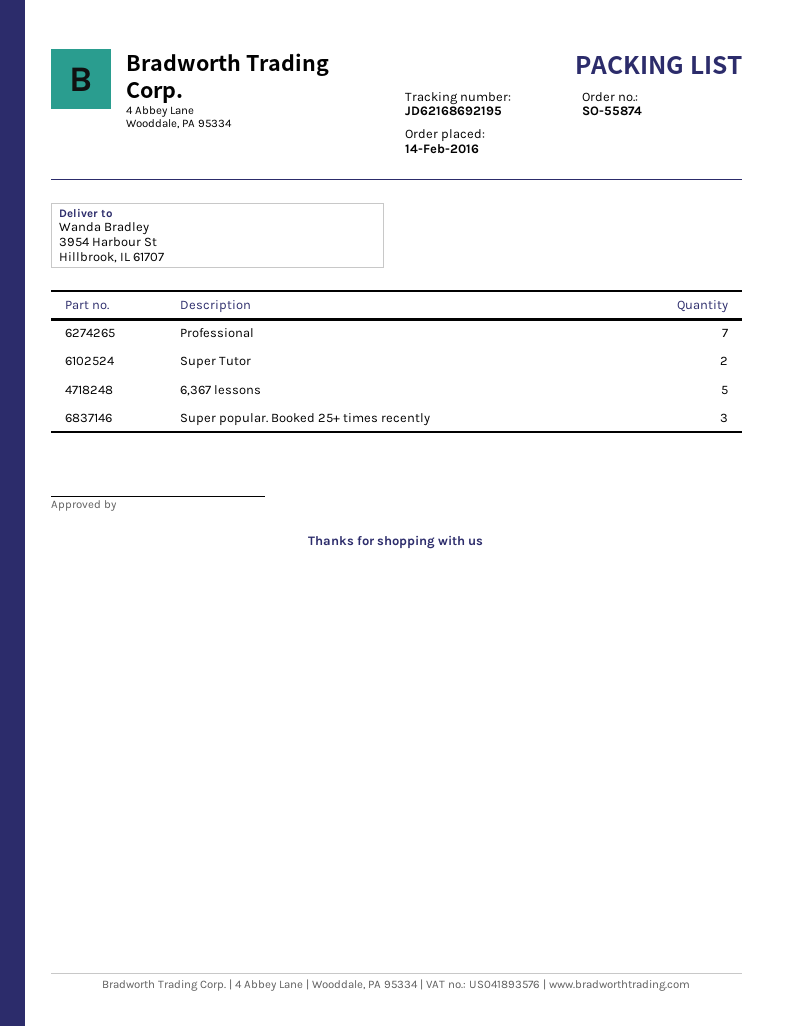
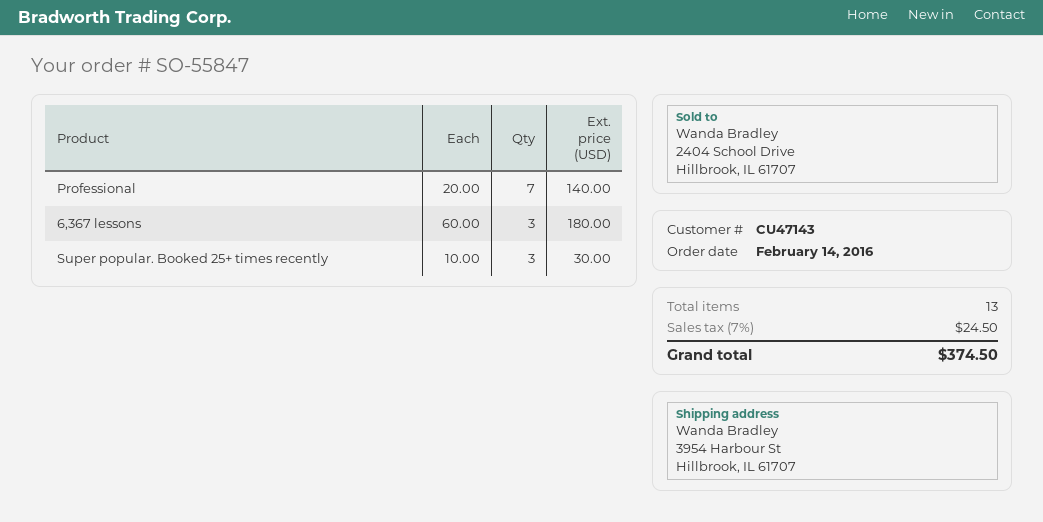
order number: SO-55874 -> SO-55847
Super Tutor: 2 -> none
6,367 lessons: 5 -> 3

